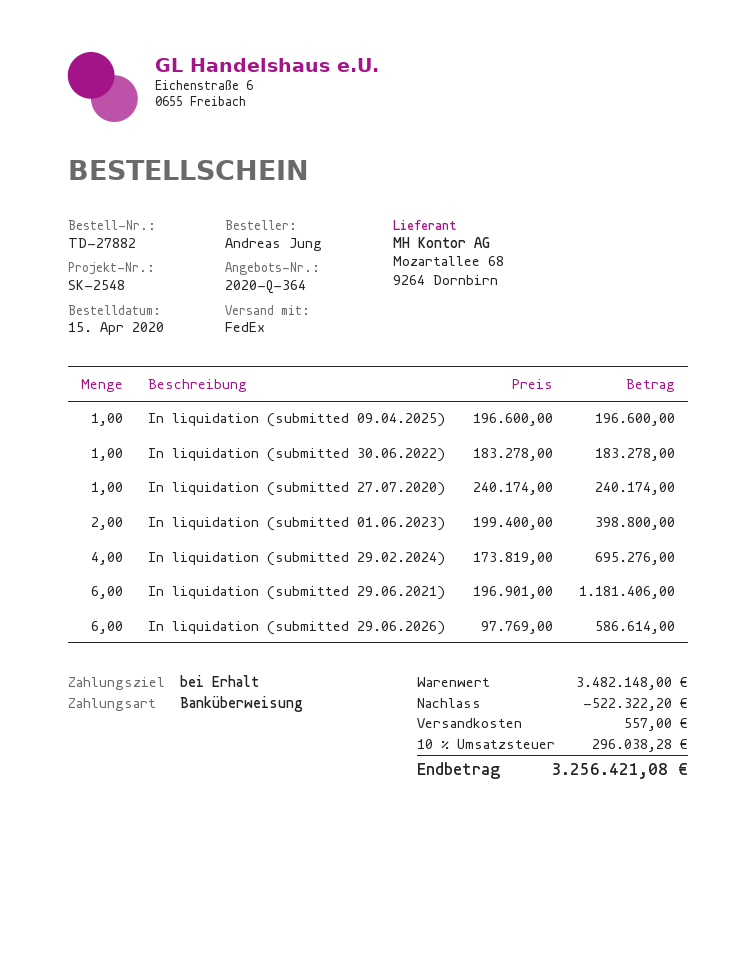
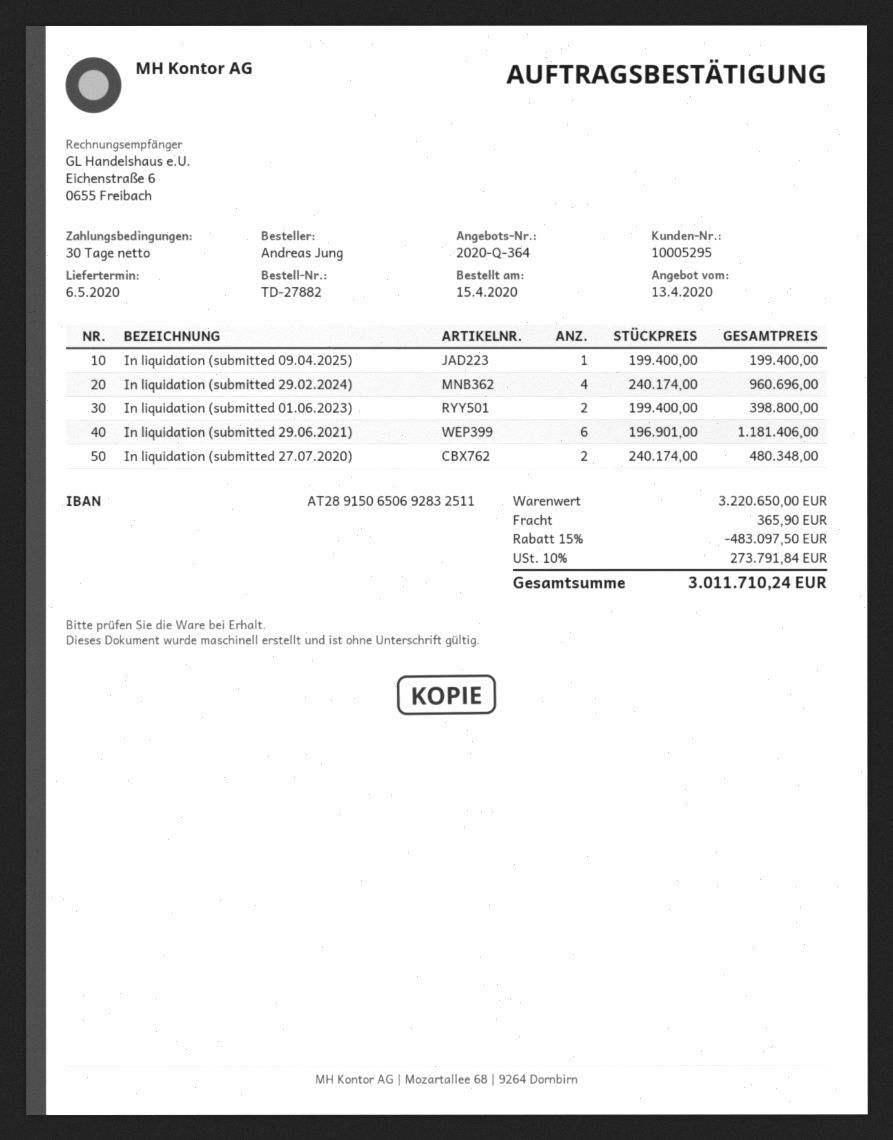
payment terms: on receipt -> 30 days
In liquidation (submitted 09.04.2025): 1 x 196600.00 = 196600.00 -> 1 x 199400.00 = 199400.00
In liquidation (submitted 30.06.2022): 1 x 183278.00 = 183278.00 -> none
In liquidation (submitted 27.07.2020): 1 x 240174.00 = 240174.00 -> 2 x 240174.00 = 480348.00
In liquidation (submitted 29.02.2024): 4 x 173819.00 = 695276.00 -> 4 x 240174.00 = 960696.00
In liquidation (submitted 29.06.2026): 6 x 97769.00 = 586614.00 -> none
subtotal: 3482148.00 -> 3220650.00
discount: 522322.20 -> 483097.50
shipping: 557.00 -> 365.90
tax: 10% = 296038.28 -> 10% = 273791.84
total: 3256421.08 -> 3011710.24

